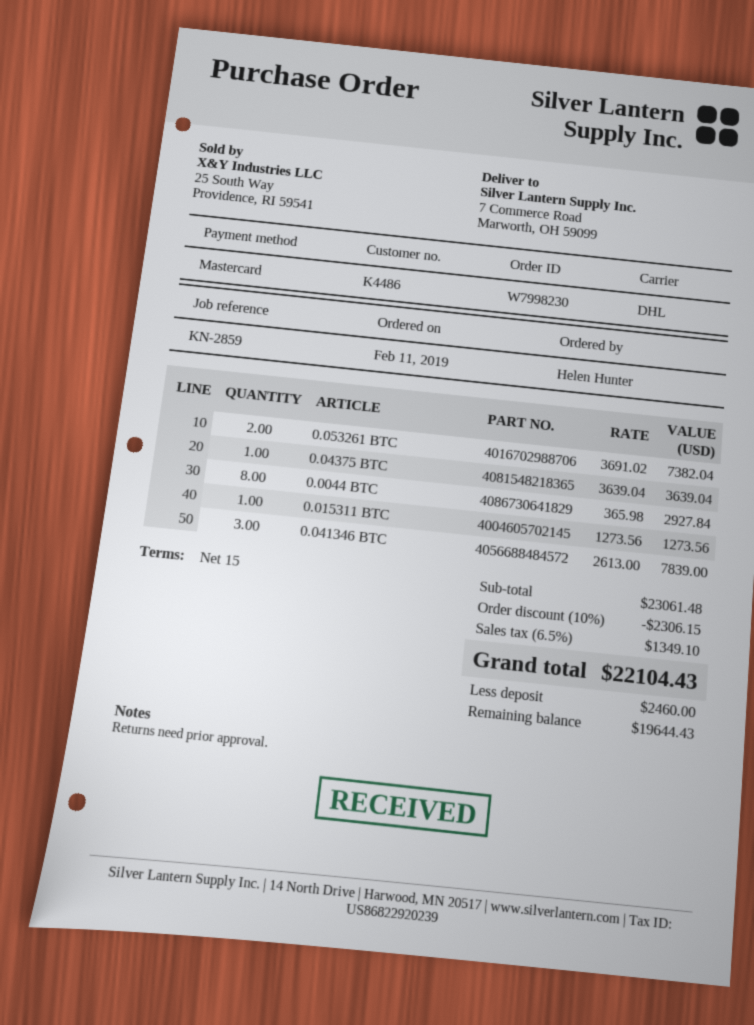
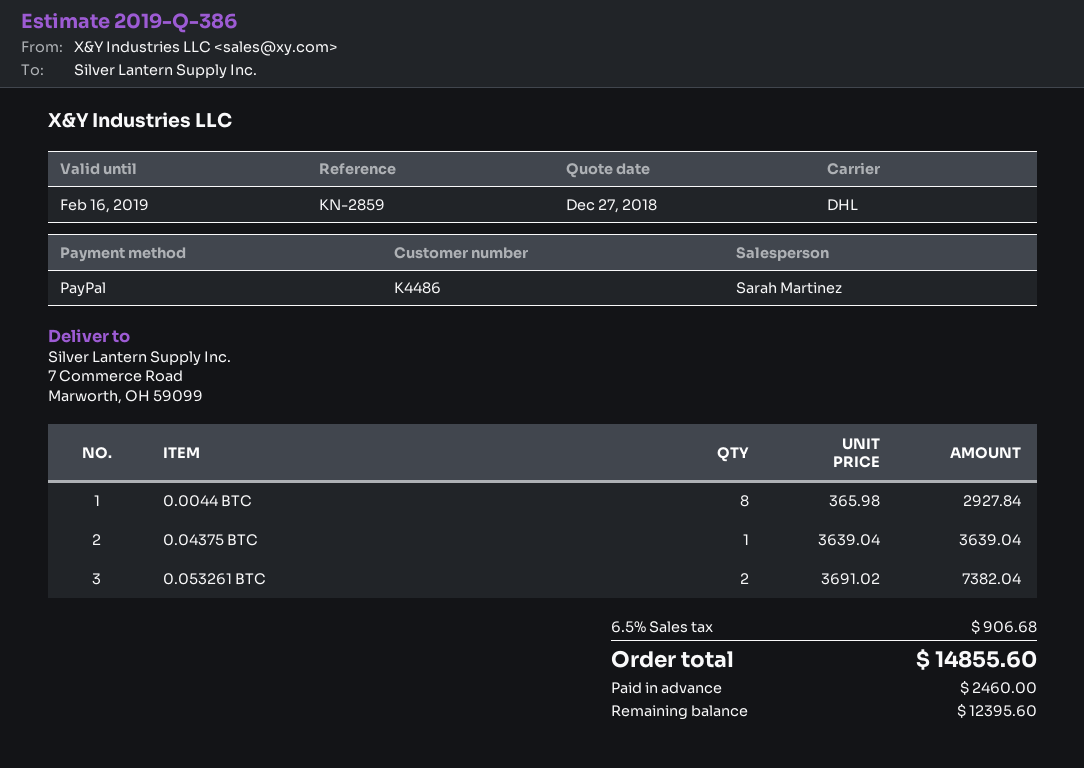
payment method: Mastercard -> PayPal
0.015311 BTC: 1 x 1273.56 = 1273.56 -> none
0.041346 BTC: 3 x 2613.00 = 7839.00 -> none
discount: 10% = 2306.15 -> none
tax: 6.5% = 1349.10 -> 6.5% = 906.68
total: 22104.43 -> 14855.60
balance: 19644.43 -> 12395.60

